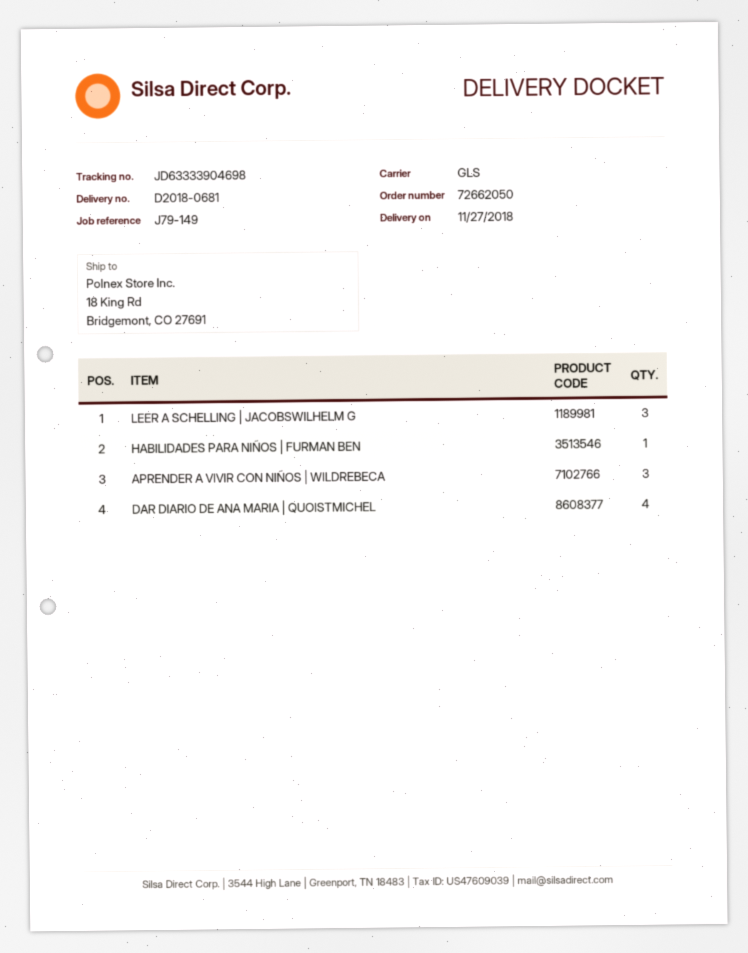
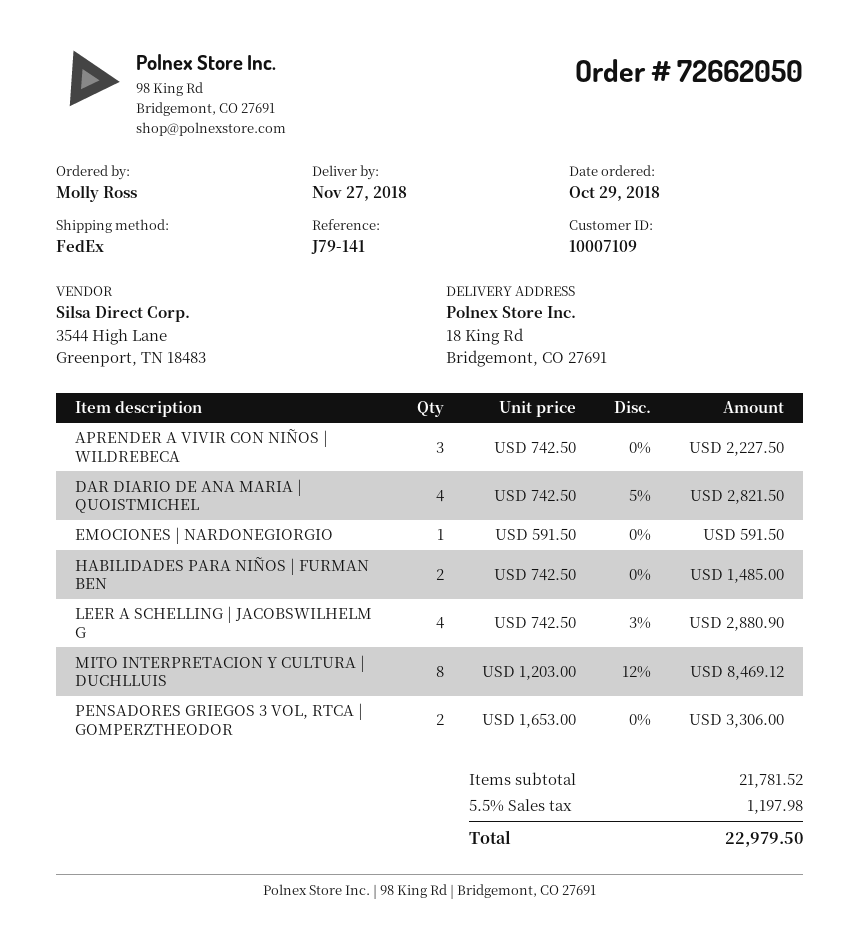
reference: J79-149 -> J79-141
shipping method: GLS -> FedEx
LEER A SCHELLING | JACOBSWILHELM G: 3 -> 4
HABILIDADES PARA NIÑOS | FURMAN BEN: 1 -> 2
EMOCIONES | NARDONEGIORGIO: none -> 1
MITO INTERPRETACION Y CULTURA | DUCHLLUIS: none -> 8
PENSADORES GRIEGOS 3 VOL, RTCA | GOMPERZTHEODOR: none -> 2

